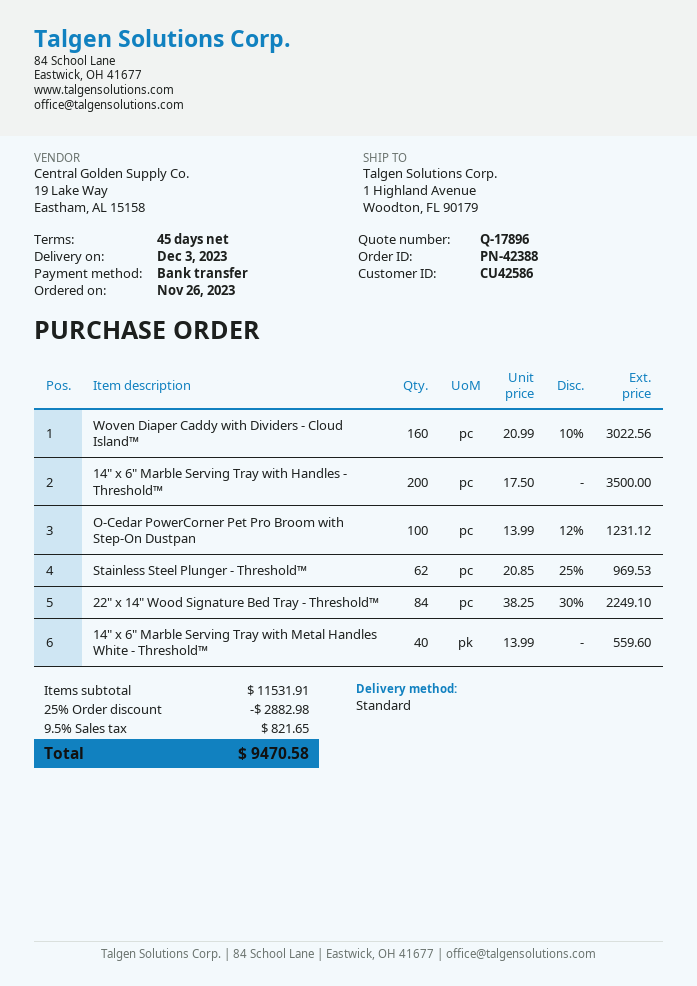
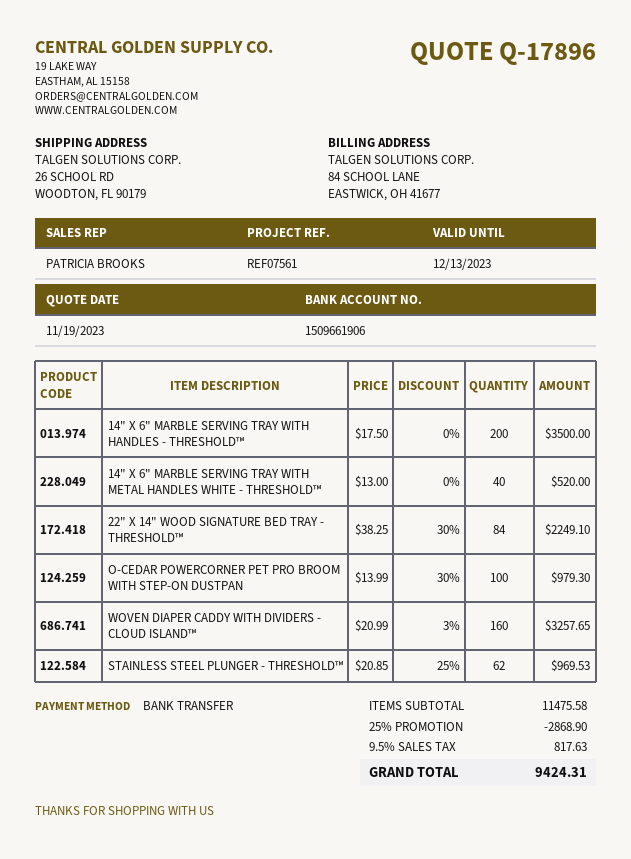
ship to: 1 Highland Avenue, Woodton, FL 90179 -> 26 SCHOOL RD, WOODTON, FL 90179
Woven Diaper Caddy with Dividers - Cloud Island™: 160 x 20.99 - 10% = 3022.56 -> 160 x 20.99 - 3% = 3257.65
O-Cedar PowerCorner Pet Pro Broom with Step-On Dustpan: 100 x 13.99 - 12% = 1231.12 -> 100 x 13.99 - 30% = 979.30
14" x 6" Marble Serving Tray with Metal Handles White - Threshold™: 40 x 13.99 = 559.60 -> 40 x 13.00 = 520.00
subtotal: 11531.91 -> 11475.58
discount: 25% = 2882.98 -> 25% = 2868.90
tax: 9.5% = 821.65 -> 9.5% = 817.63
total: 9470.58 -> 9424.31

